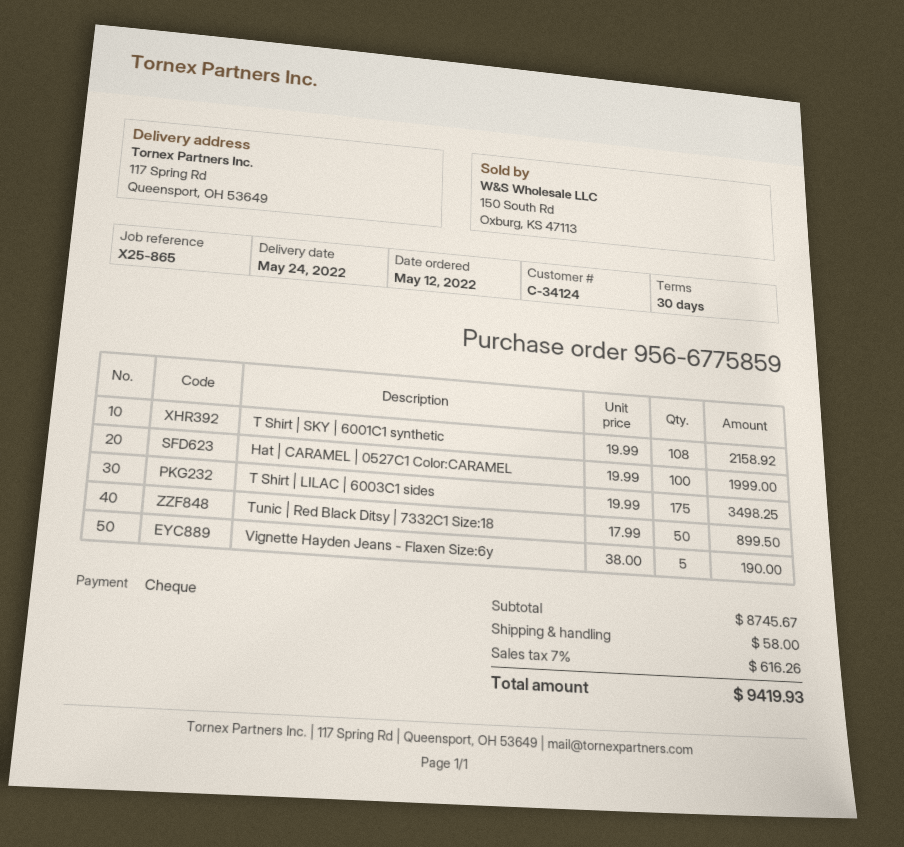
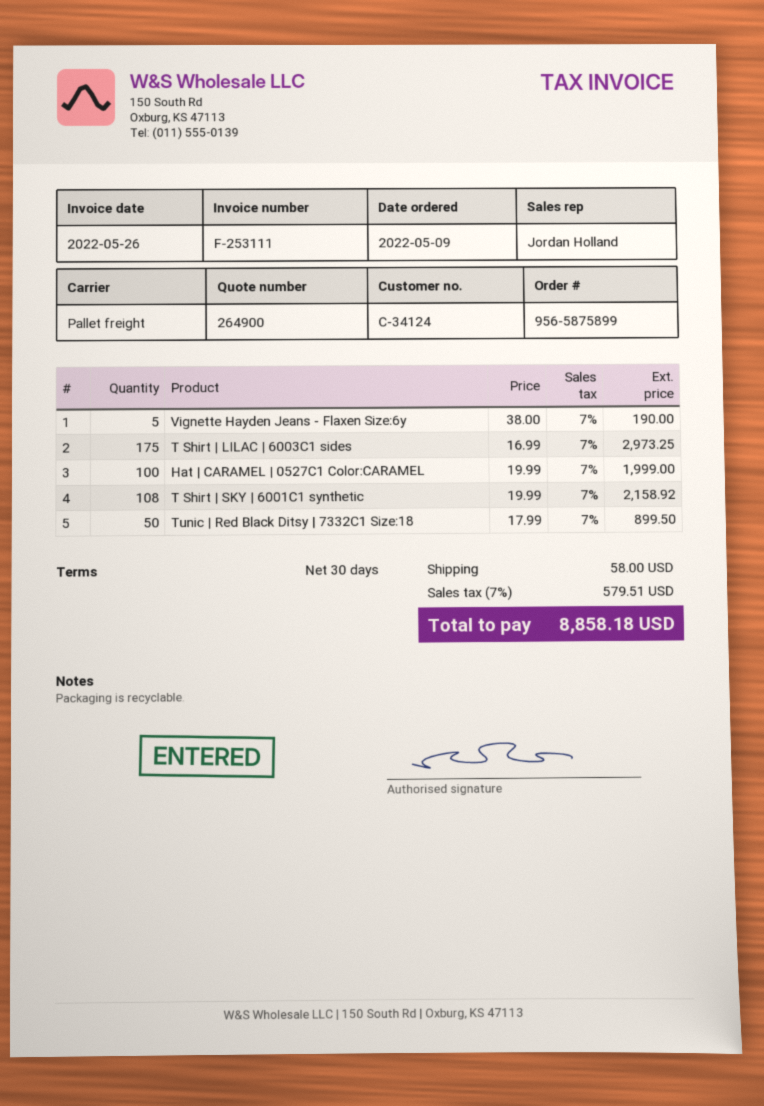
order number: 956-6775859 -> 956-5875899
order date: 2022-05-12 -> 2022-05-09
T Shirt | LILAC | 6003C1 sides: 175 x 19.99 = 3498.25 -> 175 x 16.99 = 2973.25
tax: 7% = 616.26 -> 7% = 579.51
total: 9419.93 -> 8858.18

